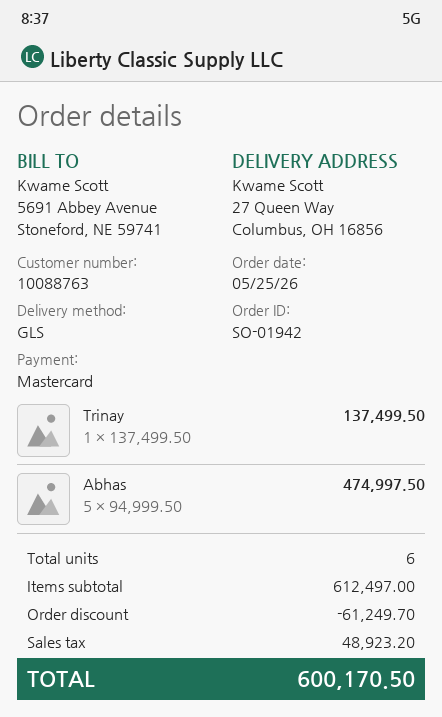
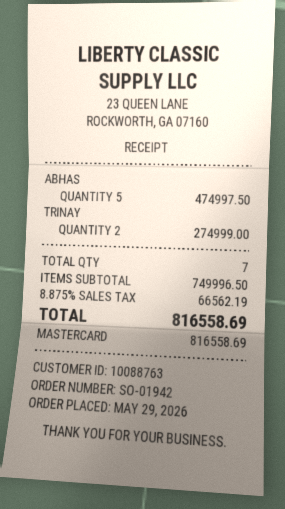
order date: 2026-05-25 -> 2026-05-29
Trinay: 1 for 137499.50 -> 2 for 274999.00
total quantity: 6 -> 7
subtotal: 612497.00 -> 749996.50
discount: 61249.70 -> none
tax: 48923.20 -> 66562.19
total: 600170.50 -> 816558.69

